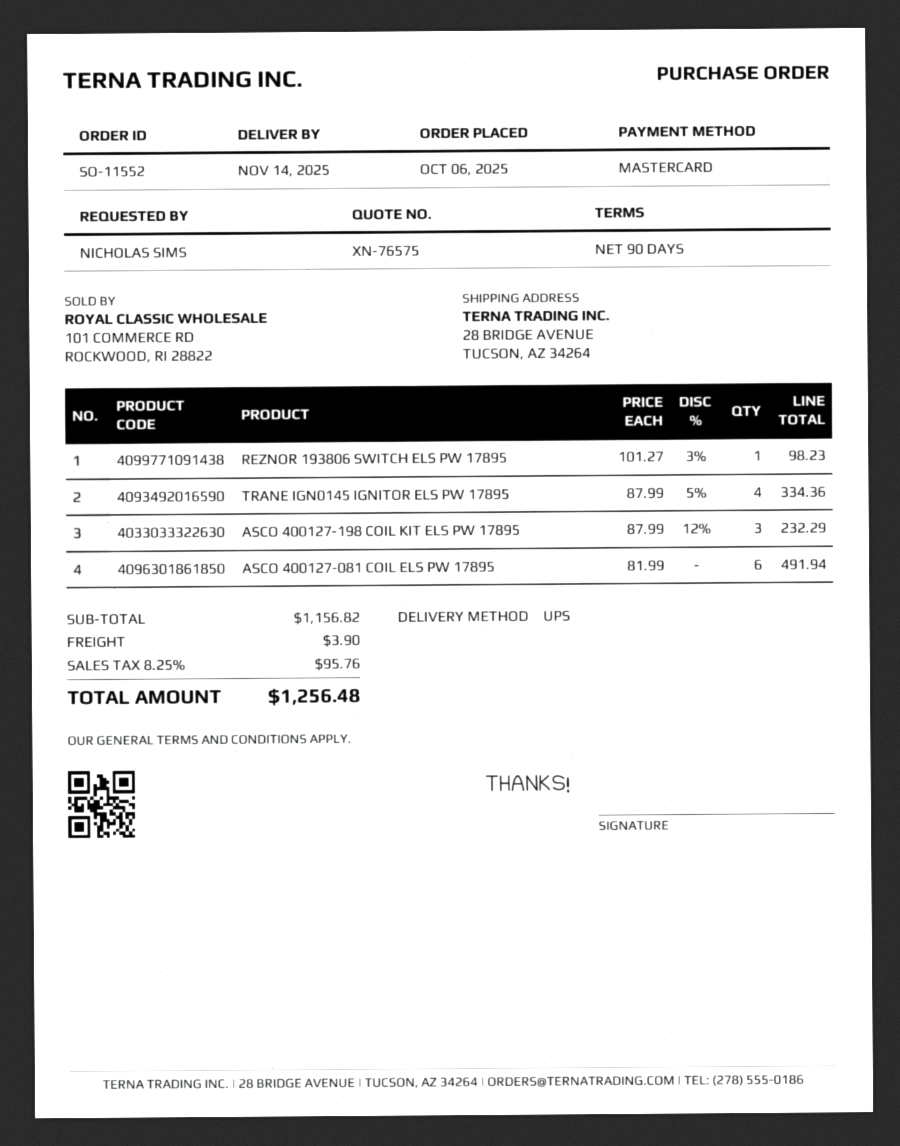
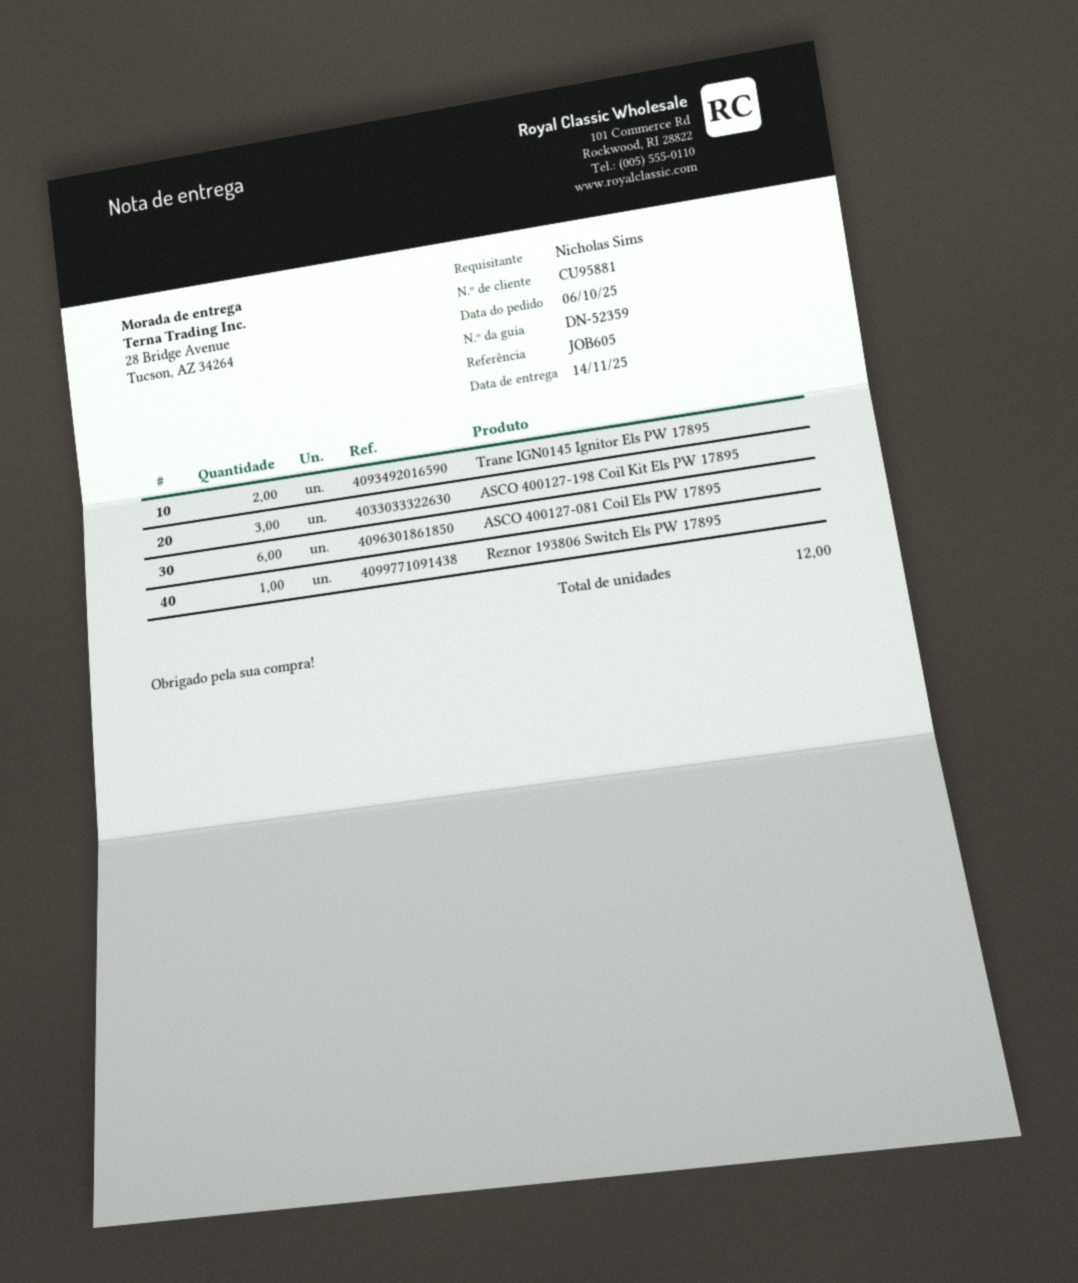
TRANE IGN0145 IGNITOR ELS PW 17895: 4 -> 2

